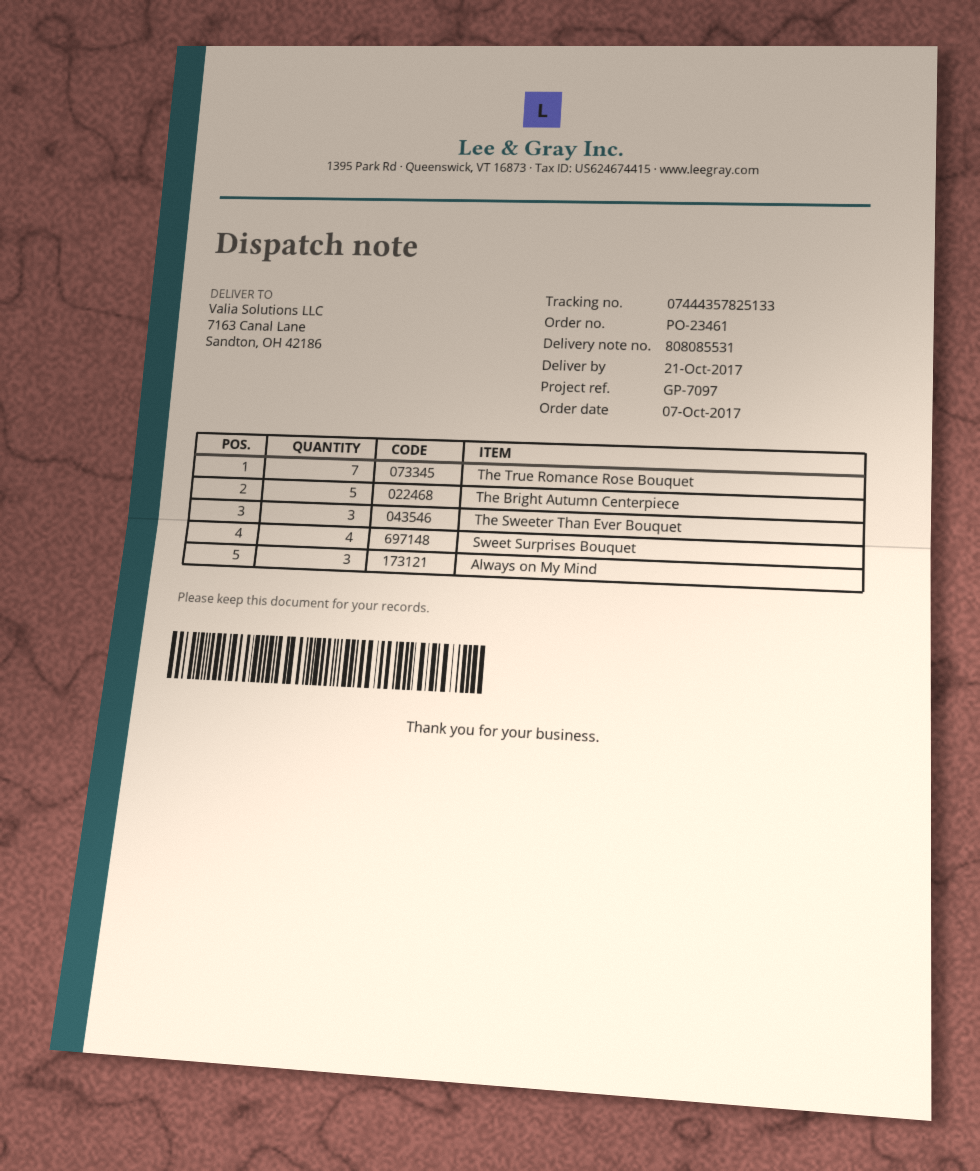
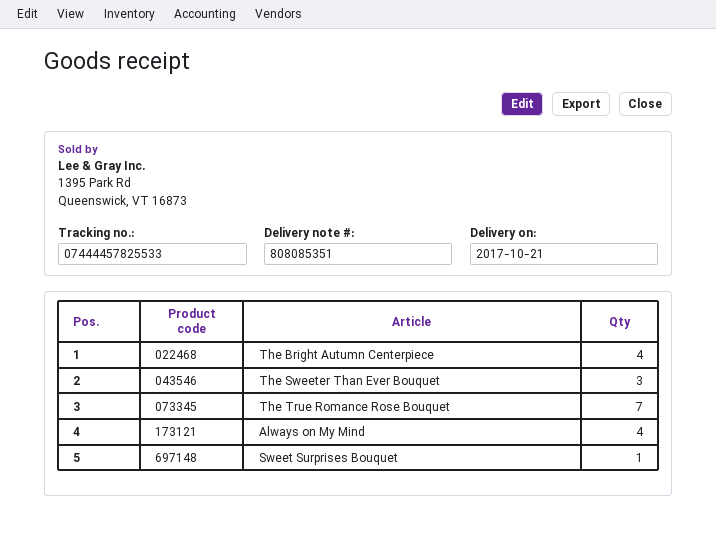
delivery note number: 808085531 -> 808085351
tracking number: 07444357825133 -> 07444457825533
The Bright Autumn Centerpiece: 5 -> 4
Sweet Surprises Bouquet: 4 -> 1
Always on My Mind: 3 -> 4

